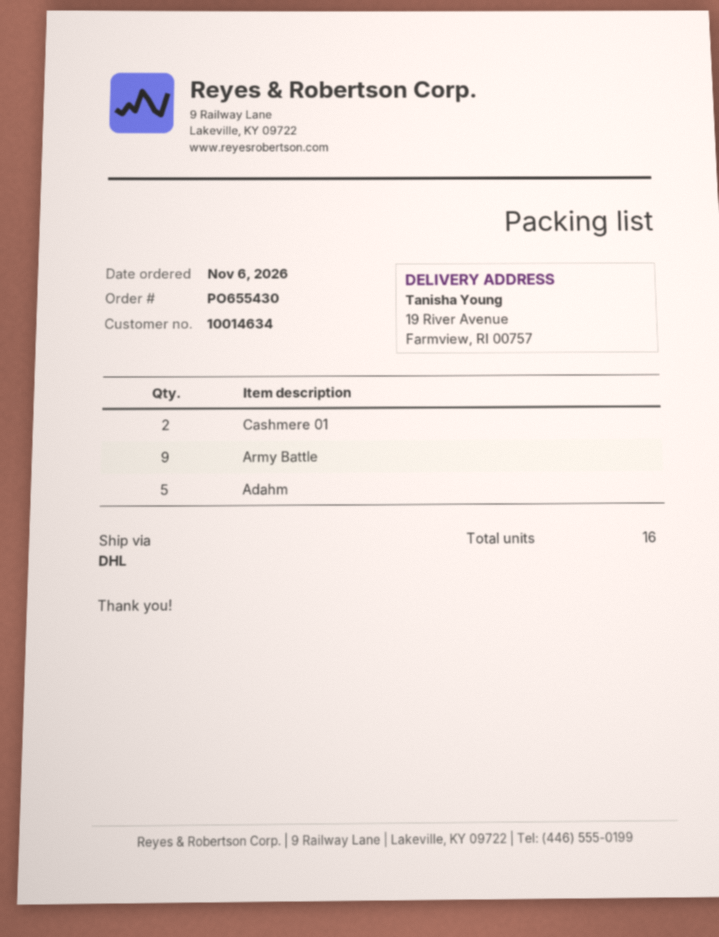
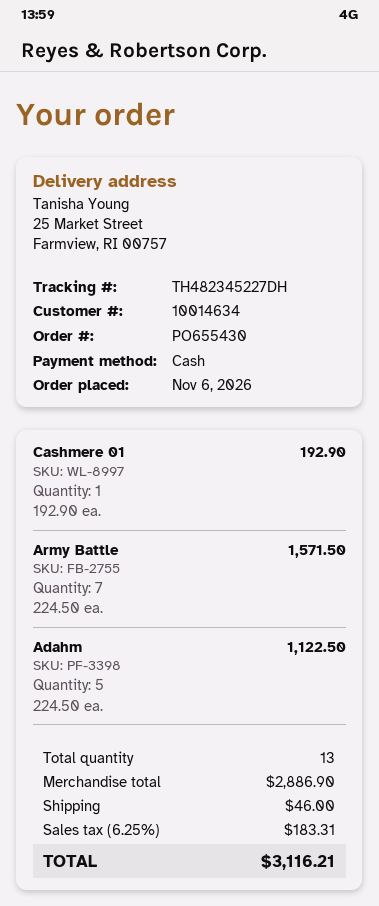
ship to: 19 River Avenue, Farmview, RI 00757 -> 25 Market Street, Farmview, RI 00757
Cashmere 01: 2 -> 1
Army Battle: 9 -> 7
total quantity: 16 -> 13

